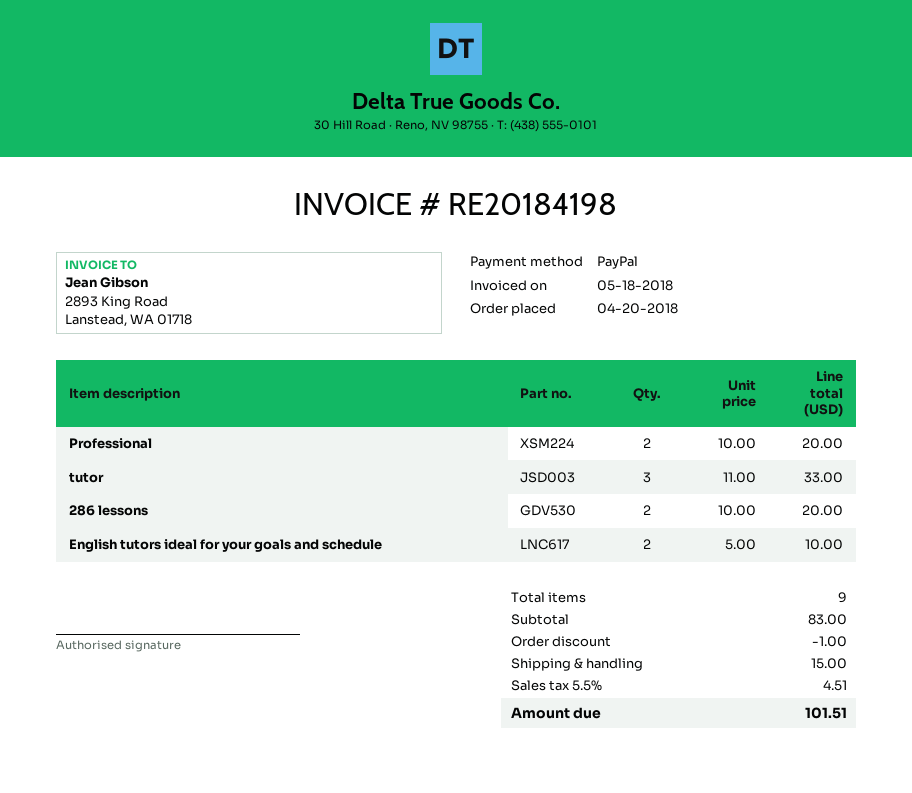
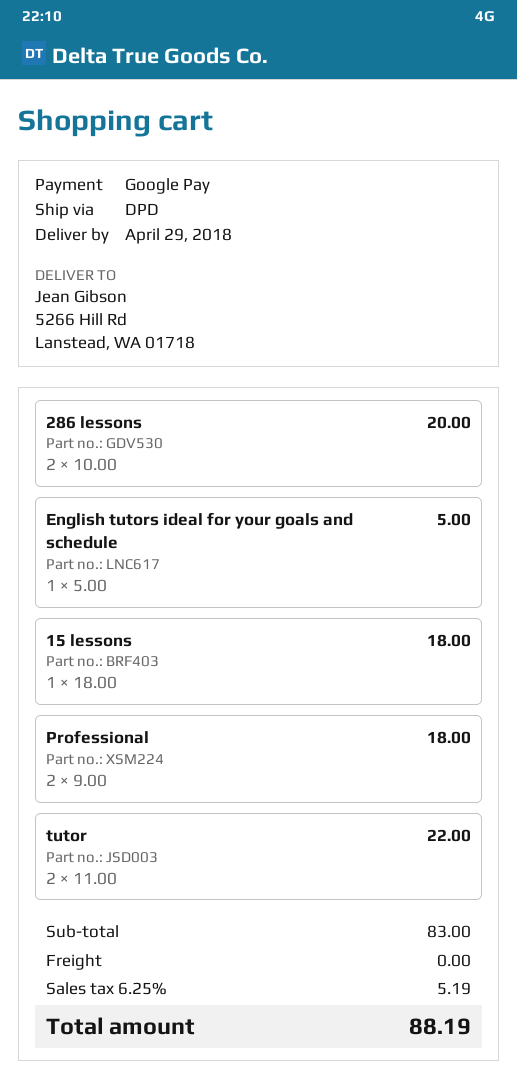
payment method: PayPal -> Google Pay
Professional: 2 x 10.00 = 20.00 -> 2 x 9.00 = 18.00
tutor: 3 x 11.00 = 33.00 -> 2 x 11.00 = 22.00
English tutors ideal for your goals and schedule: 2 x 5.00 = 10.00 -> 1 x 5.00 = 5.00
15 lessons: none -> 1 x 18.00 = 18.00
discount: 1.00 -> none
shipping: 15.00 -> 0.00
tax: 5.5% = 4.51 -> 6.25% = 5.19
total: 101.51 -> 88.19

